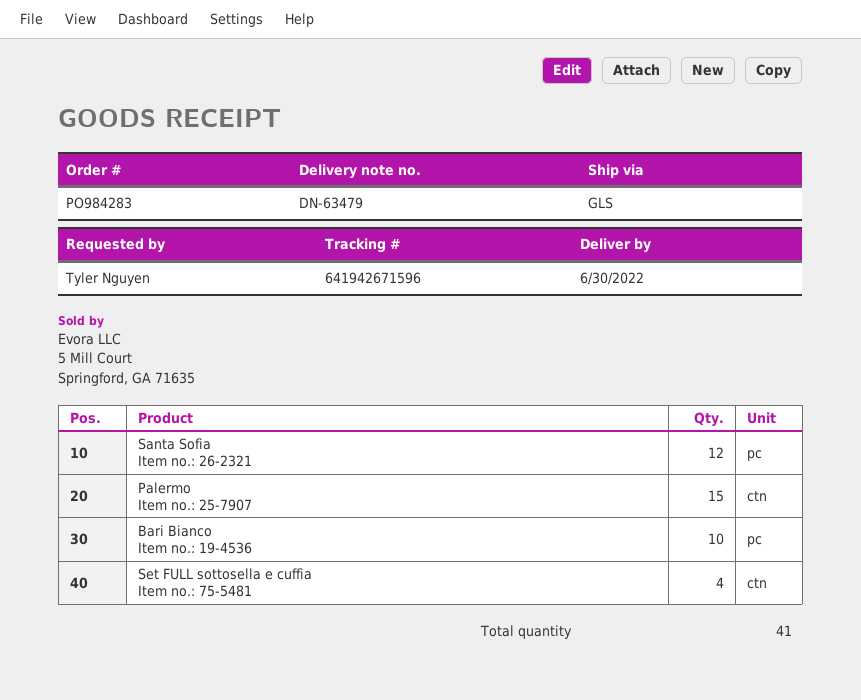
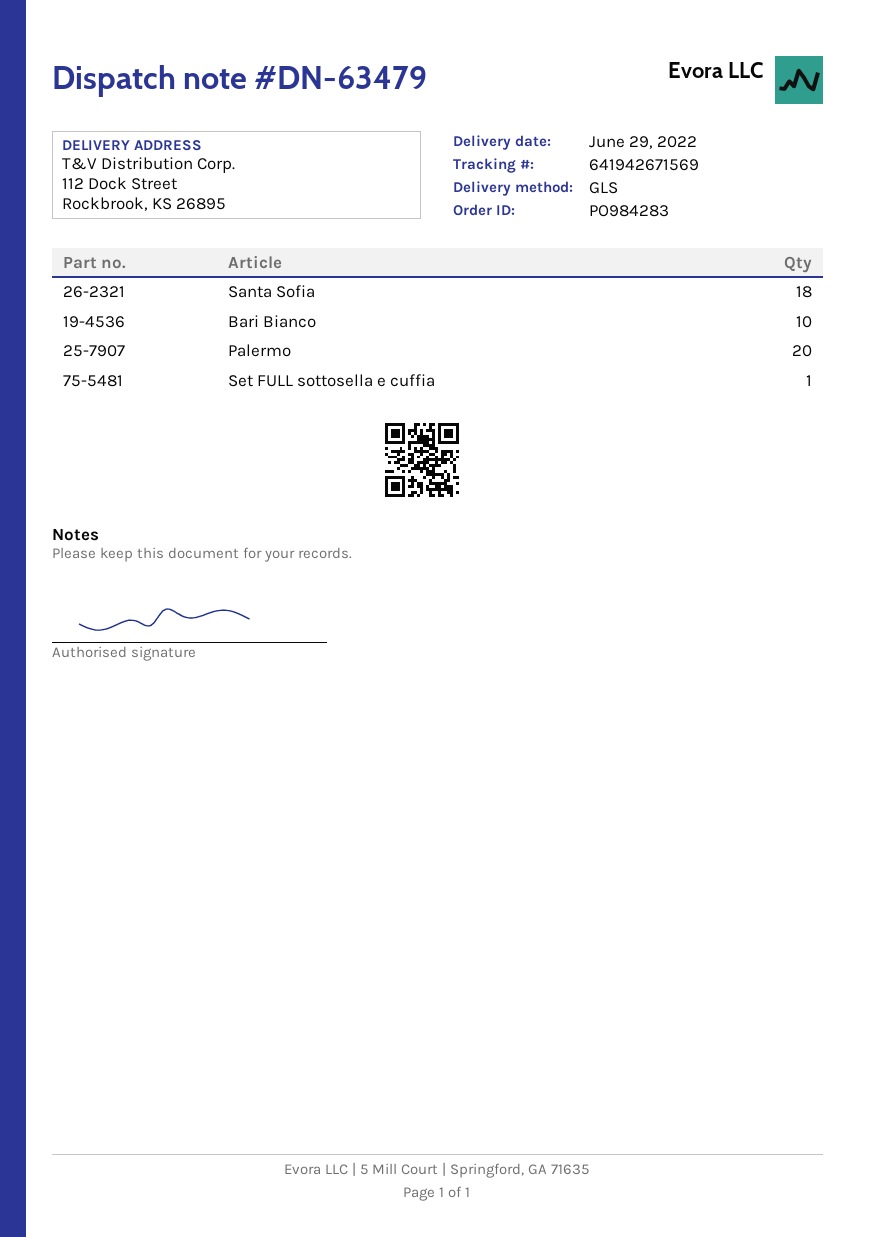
delivery date: 2022-06-30 -> 2022-06-29
tracking number: 641942671596 -> 641942671569
Santa Sofia: 12 -> 18
Palermo: 15 -> 20
Set FULL sottosella e cuffia: 4 -> 1

